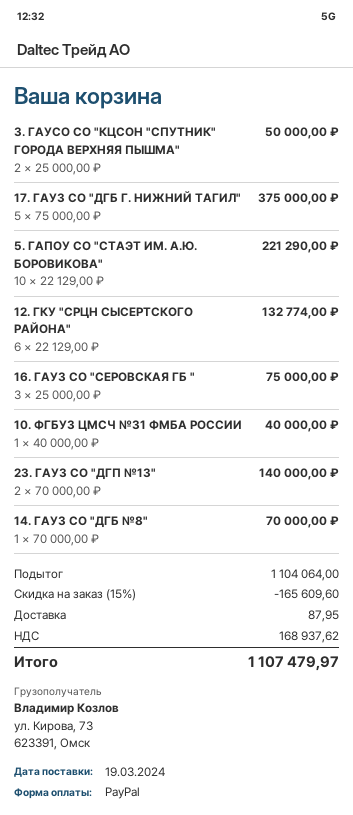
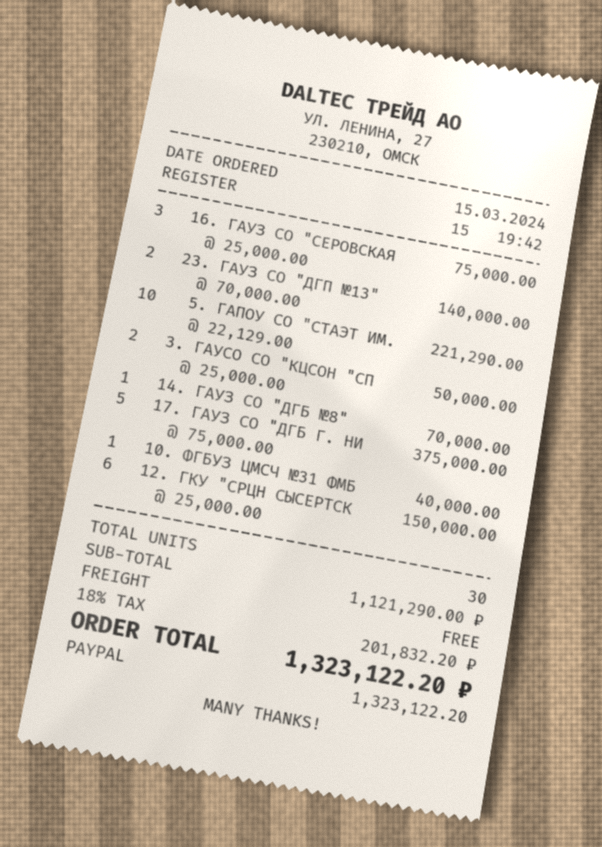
12. ГКУ "СРЦН СЫСЕРТСКОГО РАЙОНА": 6 x 22129.00 = 132774.00 -> 6 x 25000.00 = 150000.00
subtotal: 1104064.00 -> 1121290.00
discount: 15% = 165609.60 -> none
shipping: 87.95 -> 0.00
tax: 168937.62 -> 201832.20
total: 1107479.97 -> 1323122.20

